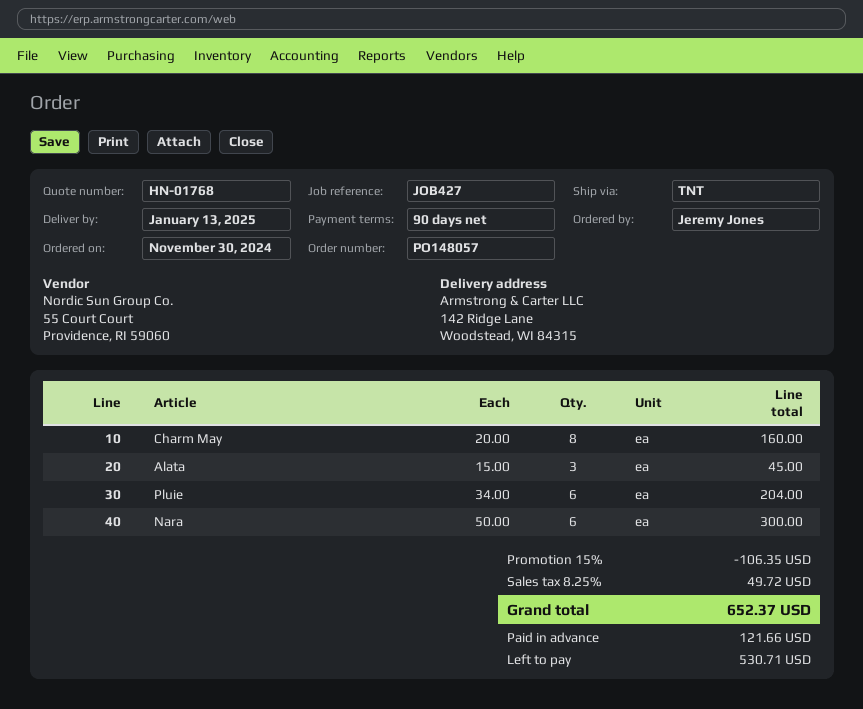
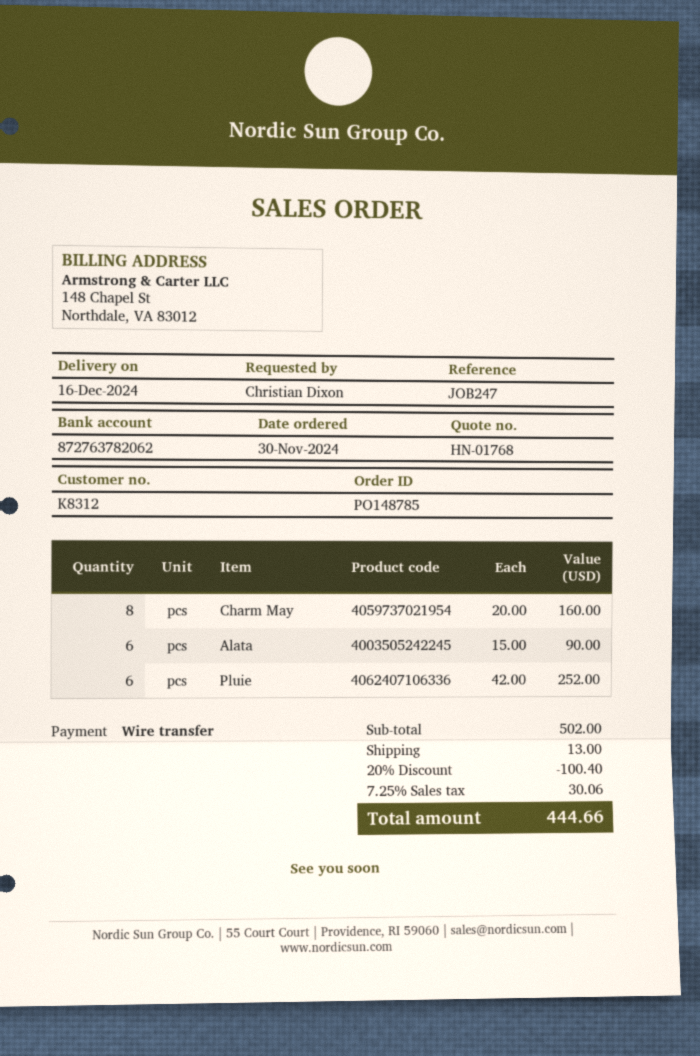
order number: PO148057 -> PO148785
delivery date: 2025-01-13 -> 2024-12-16
reference: JOB427 -> JOB247
ordered by: Jeremy Jones -> Christian Dixon
Alata: 3 x 15.00 = 45.00 -> 6 x 15.00 = 90.00
Pluie: 6 x 34.00 = 204.00 -> 6 x 42.00 = 252.00
Nara: 6 x 50.00 = 300.00 -> none
discount: 15% = 106.35 -> 20% = 100.40
shipping: none -> 13.00
tax: 8.25% = 49.72 -> 7.25% = 30.06
total: 652.37 -> 444.66

